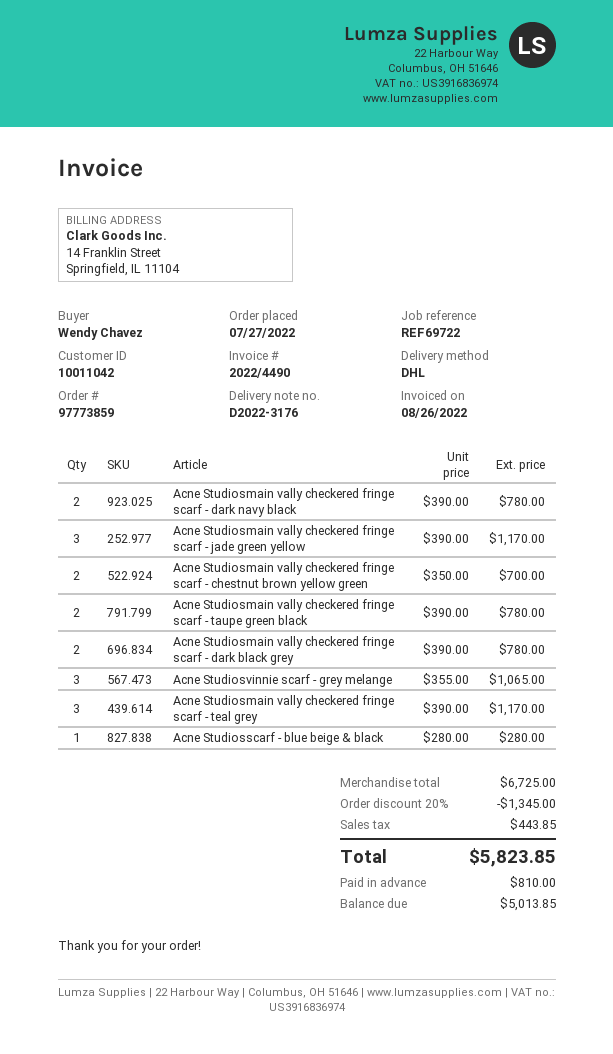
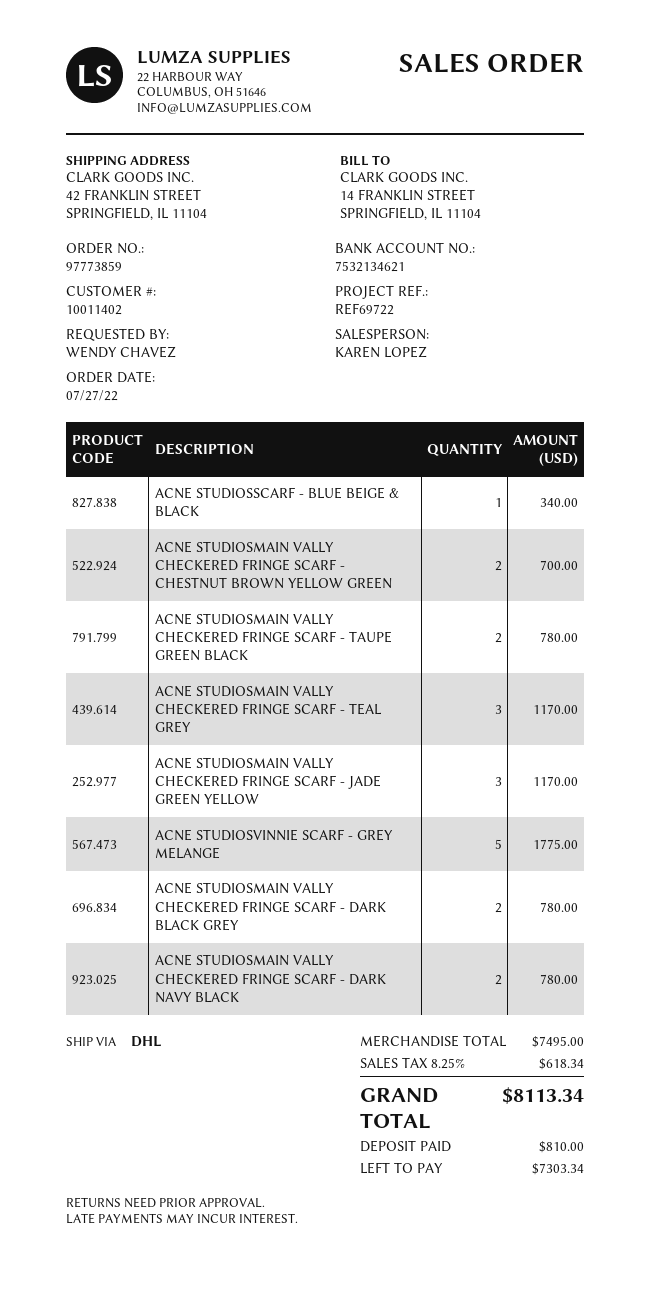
customer number: 10011042 -> 10011402
Acne Studiosvinnie scarf - grey melange: 3 for 1065.00 -> 5 for 1775.00
Acne Studiosscarf - blue beige & black: 1 for 280.00 -> 1 for 340.00
subtotal: 6725.00 -> 7495.00
discount: 20% = 1345.00 -> none
tax: 443.85 -> 618.34
total: 5823.85 -> 8113.34
balance: 5013.85 -> 7303.34

